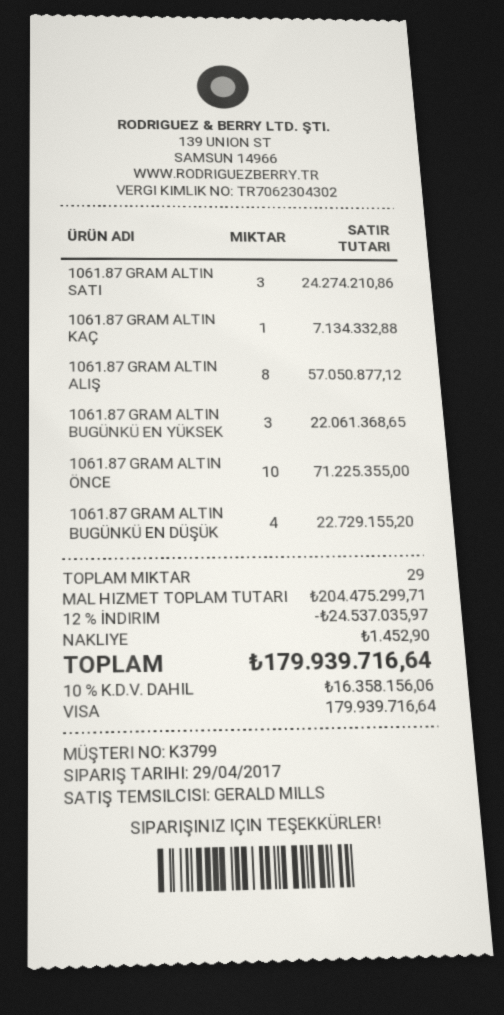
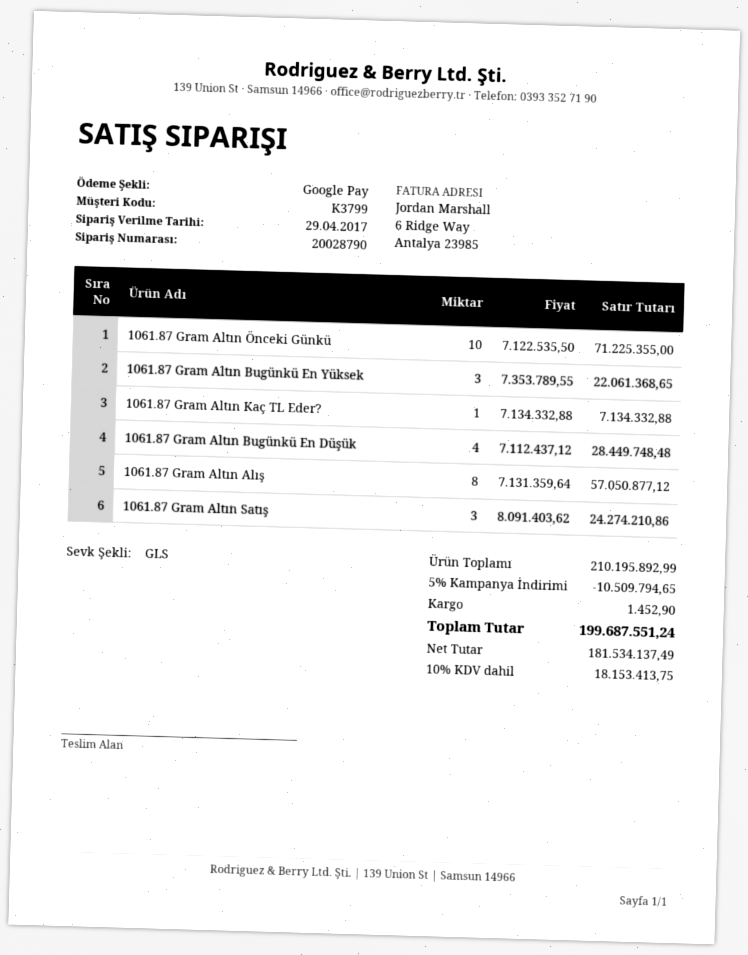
payment method: Visa -> Google Pay
1061.87 GRAM ALTIN BUGÜNKÜ EN DÜŞÜK: 4 for 22729155.20 -> 4 for 28449748.48
subtotal: 204475299.71 -> 210195892.99
discount: 12% = 24537035.97 -> 5% = 10509794.65
tax: 10% = 16358156.06 -> 10% = 18153413.75
total: 179939716.64 -> 199687551.24

